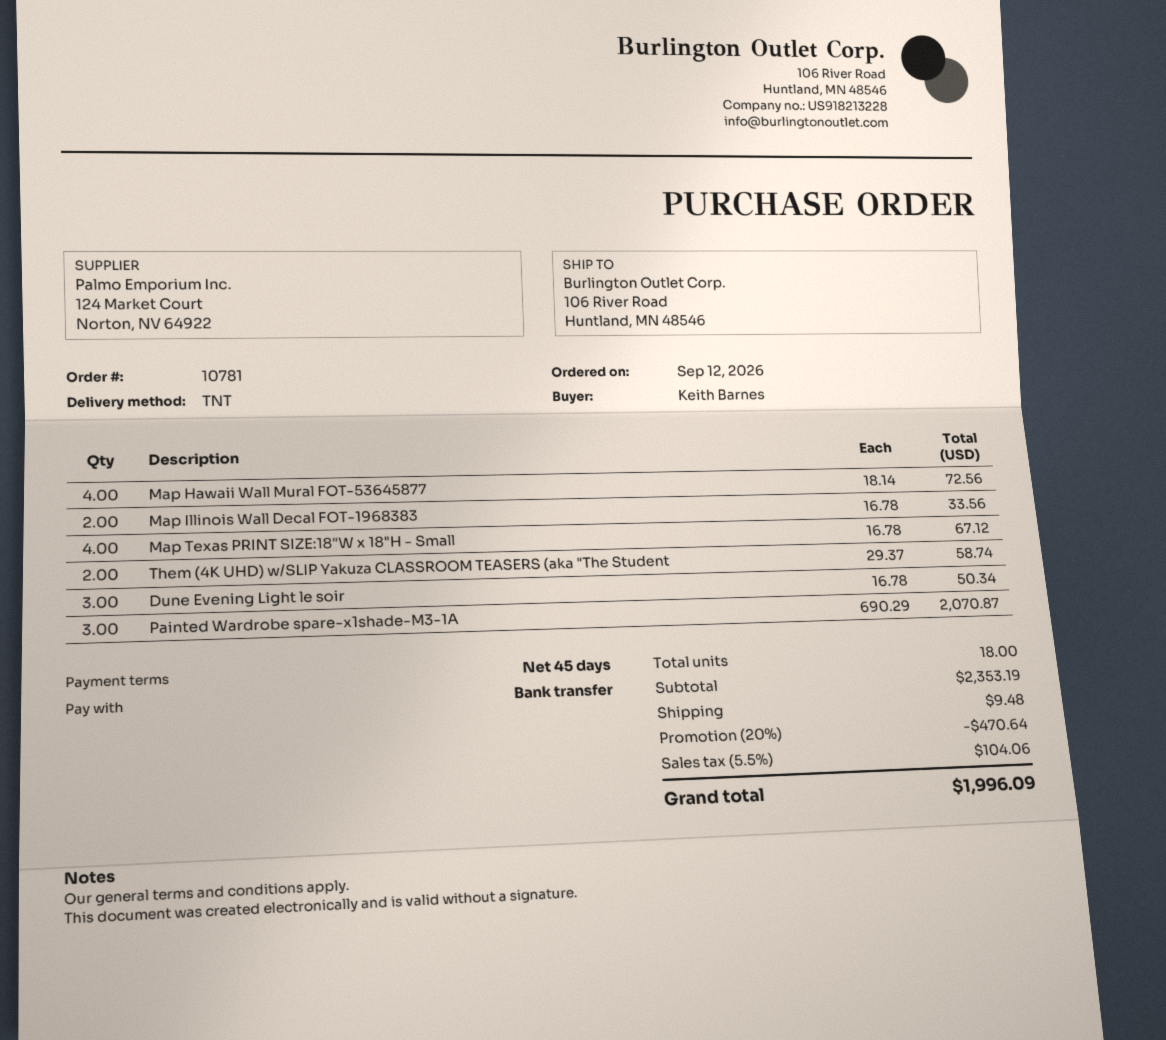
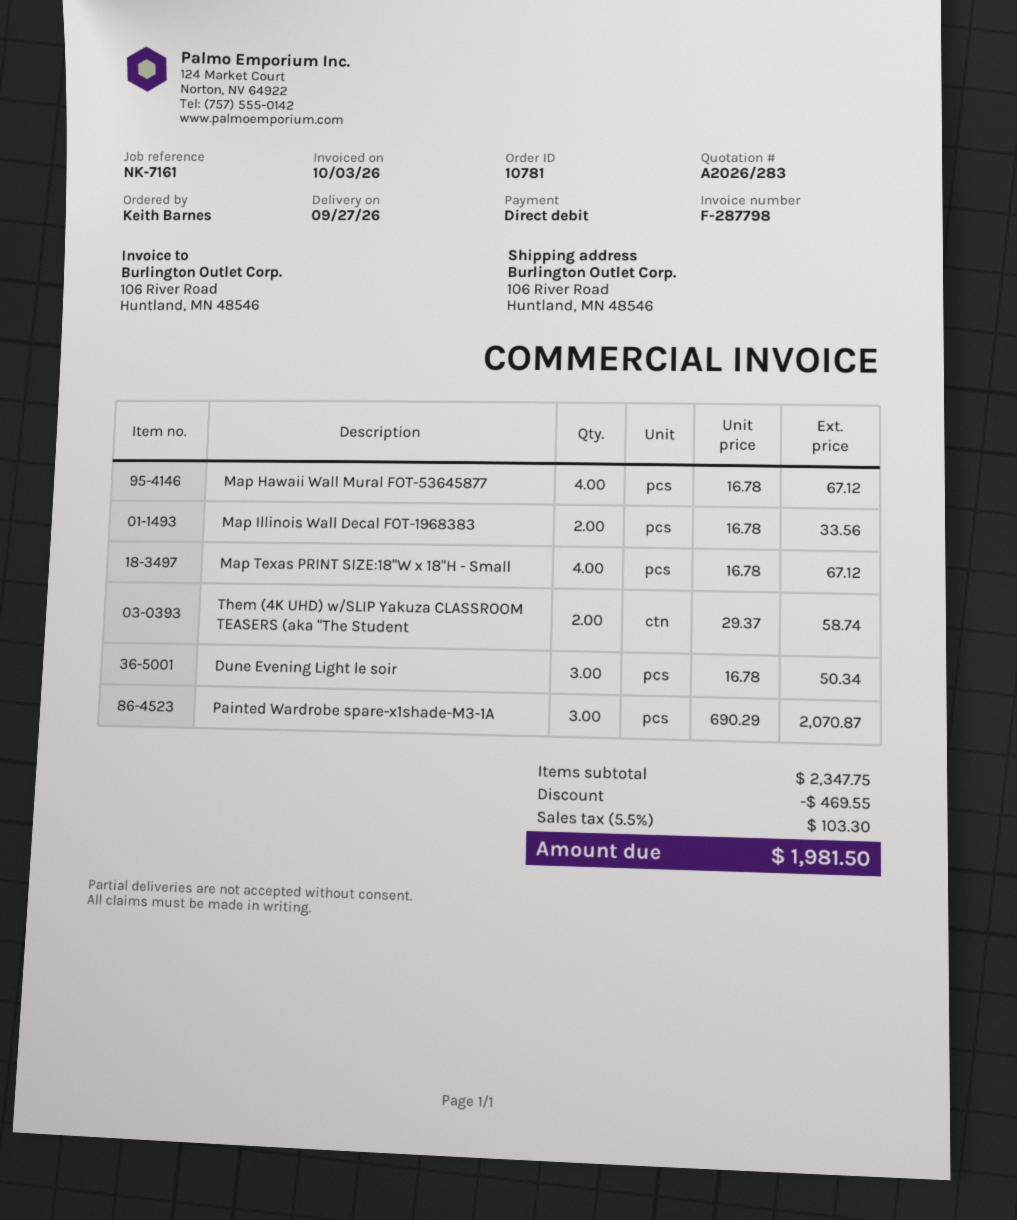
payment method: bank transfer -> direct debit
Map Hawaii Wall Mural FOT-53645877: 4 x 18.14 = 72.56 -> 4 x 16.78 = 67.12
subtotal: 2353.19 -> 2347.75
discount: 470.64 -> 469.55
shipping: 9.48 -> none
tax: 5.5% = 104.06 -> 5.5% = 103.30
total: 1996.09 -> 1981.50

